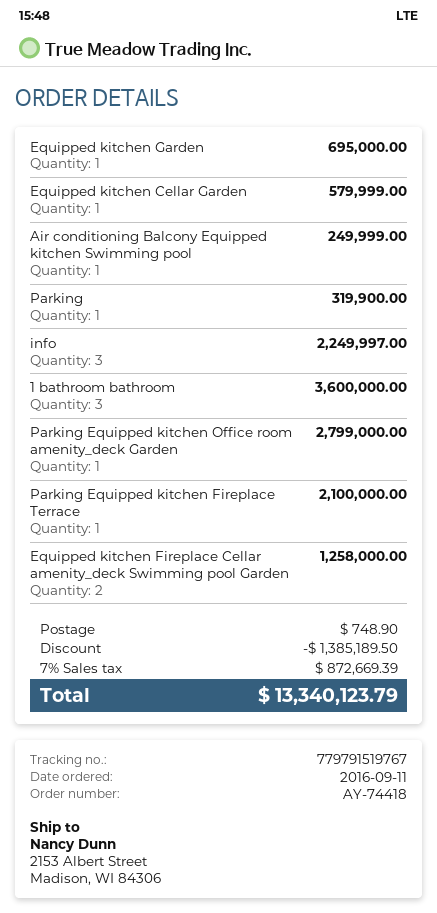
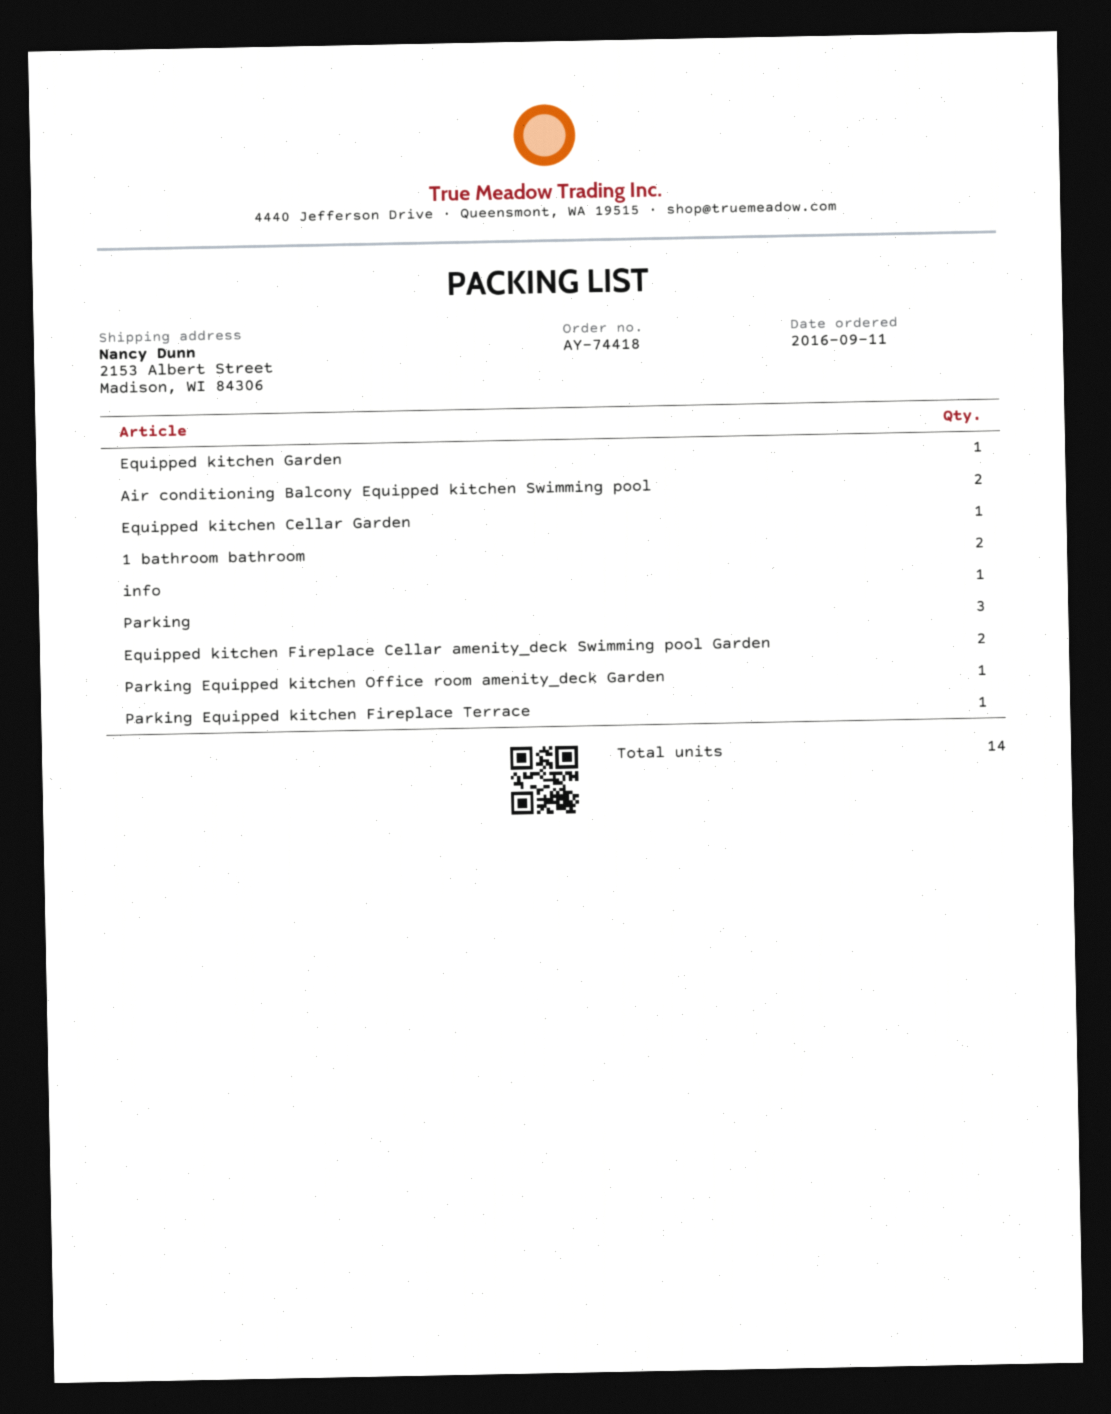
Air conditioning Balcony Equipped kitchen Swimming pool: 1 -> 2
Parking: 1 -> 3
info: 3 -> 1
1 bathroom bathroom: 3 -> 2

